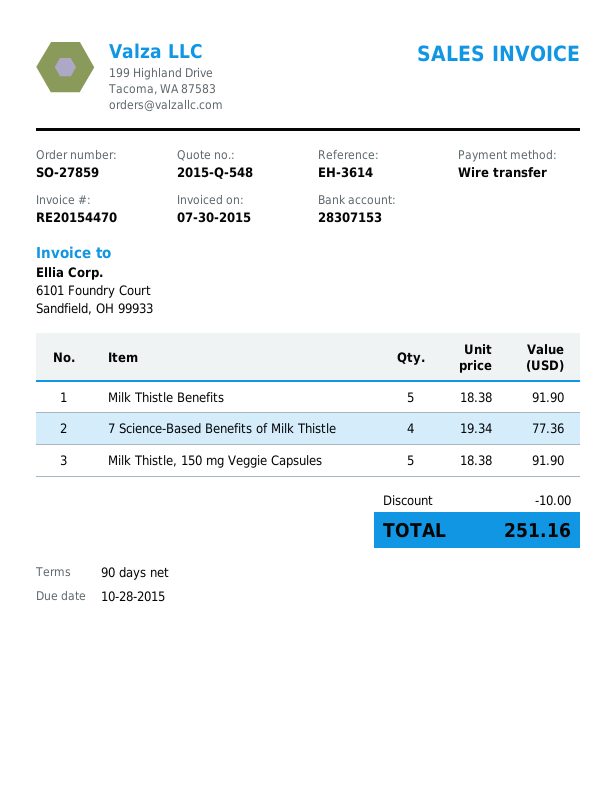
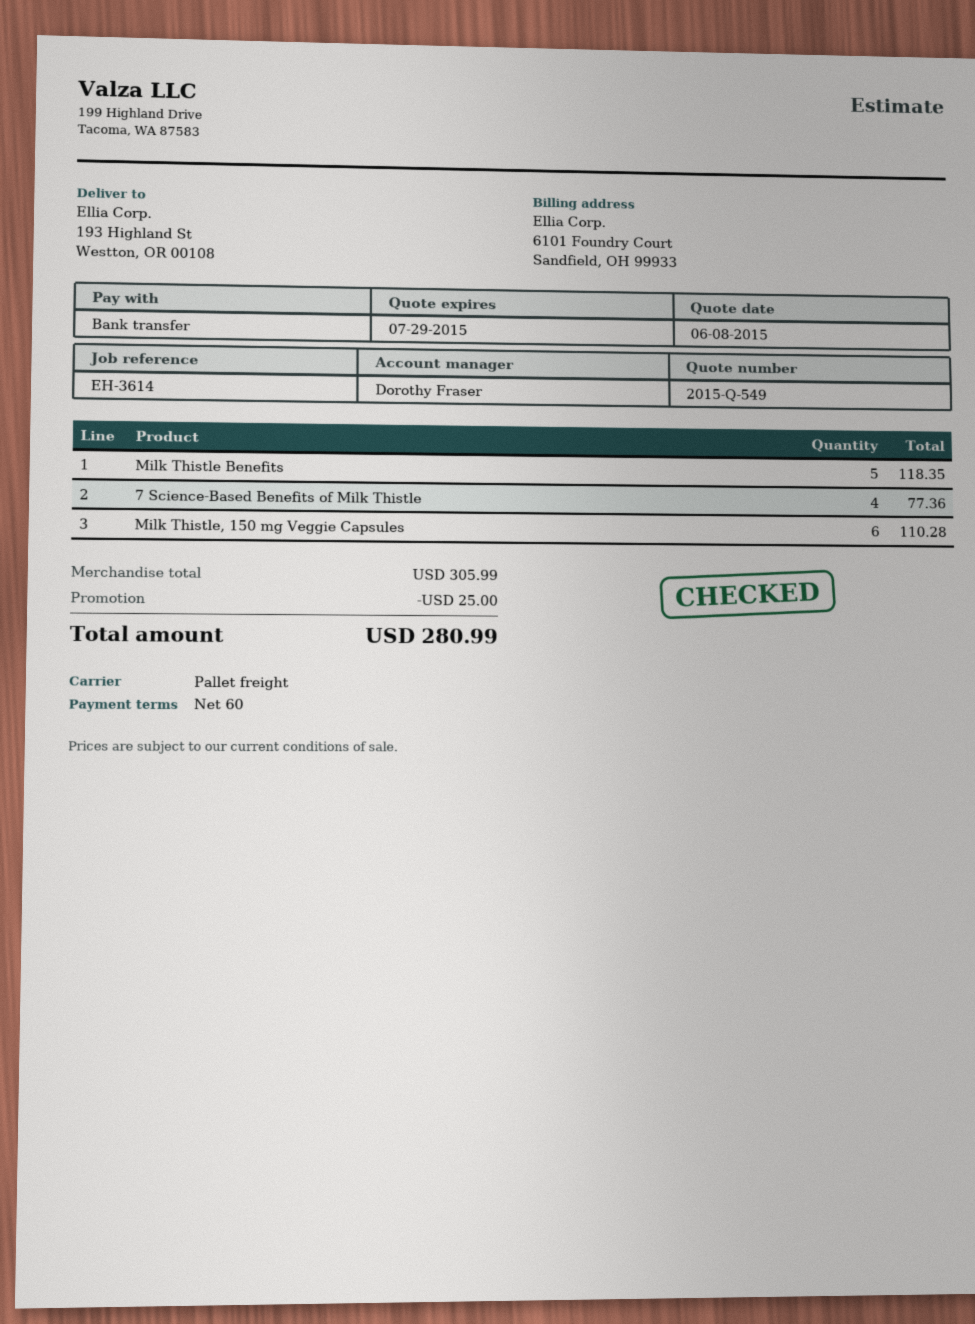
quote number: 2015-Q-548 -> 2015-Q-549
payment terms: 90 days -> 60 days
Milk Thistle Benefits: 5 for 91.90 -> 5 for 118.35
Milk Thistle, 150 mg Veggie Capsules: 5 for 91.90 -> 6 for 110.28
discount: 10.00 -> 25.00
total: 251.16 -> 280.99

